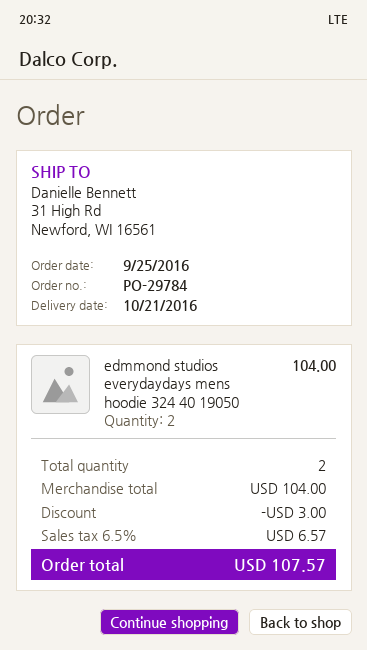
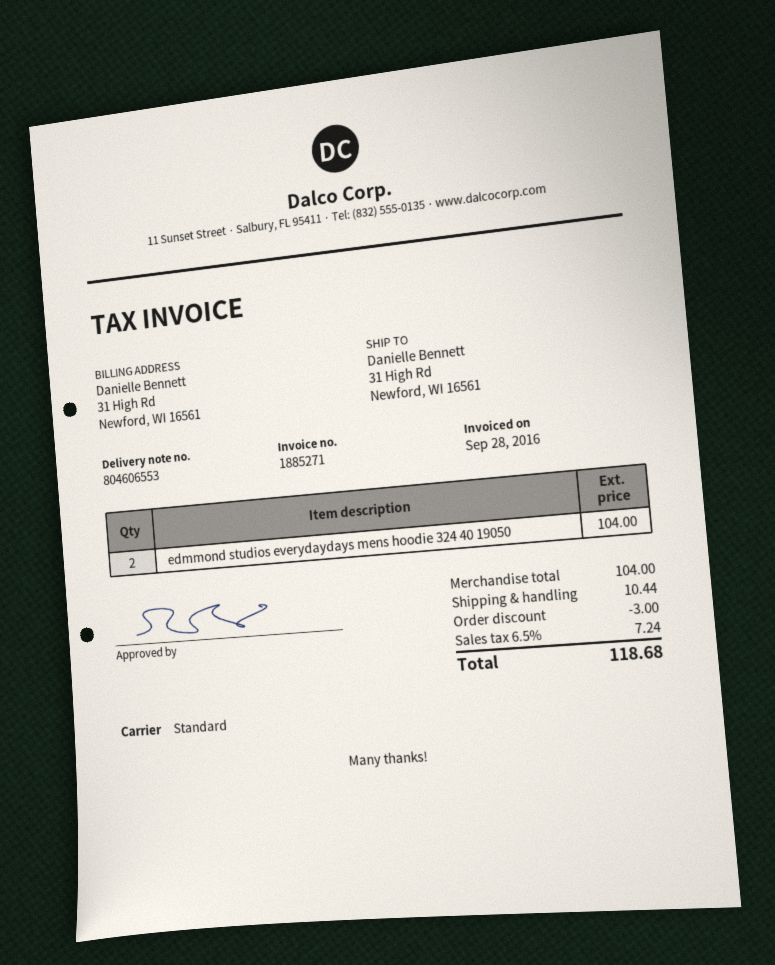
shipping: none -> 10.44
tax: 6.5% = 6.57 -> 6.5% = 7.24
total: 107.57 -> 118.68

